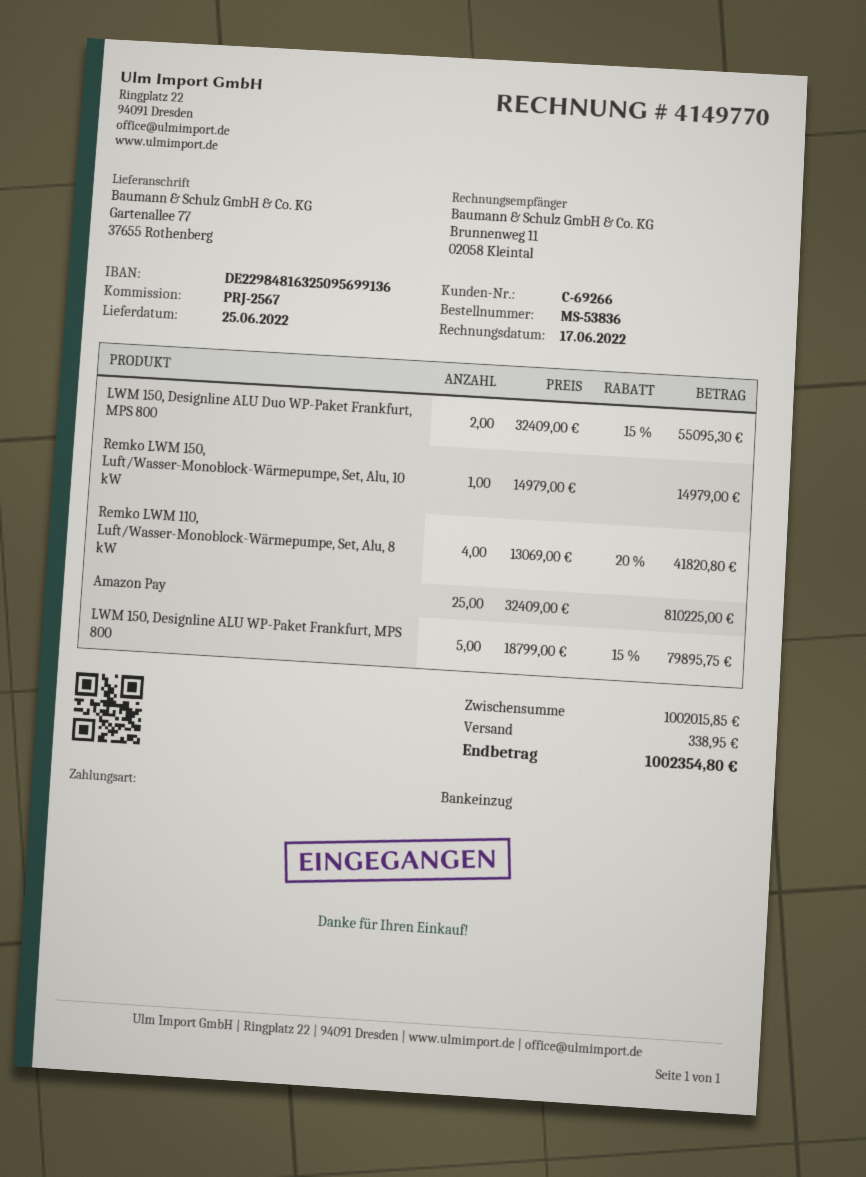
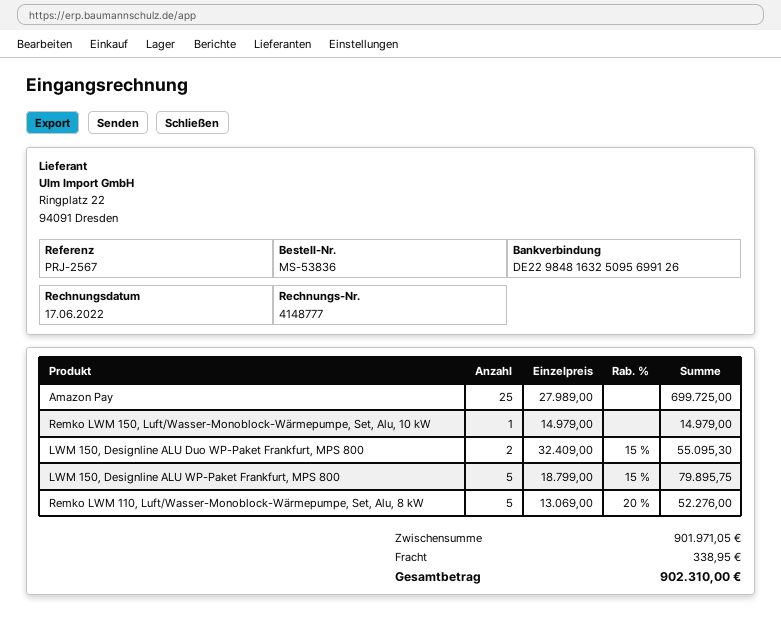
invoice number: 4149770 -> 4148777
bank account: DE22984816325095699136 -> DE22984816325095699126
Remko LWM 110, Luft/Wasser-Monoblock-Wärmepumpe, Set, Alu, 8 kW: 4 x 13069.00 - 20% = 41820.80 -> 5 x 13069.00 - 20% = 52276.00
Amazon Pay: 25 x 32409.00 = 810225.00 -> 25 x 27989.00 = 699725.00
subtotal: 1002015.85 -> 901971.05
total: 1002354.80 -> 902310.00

